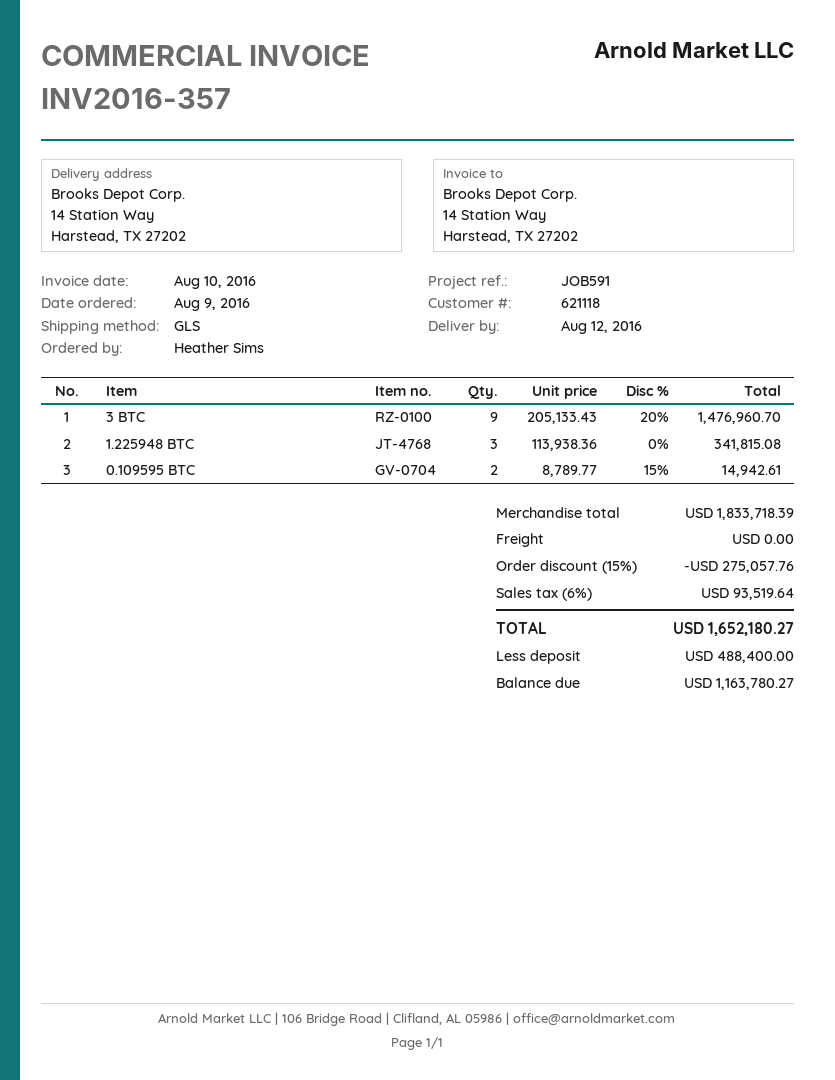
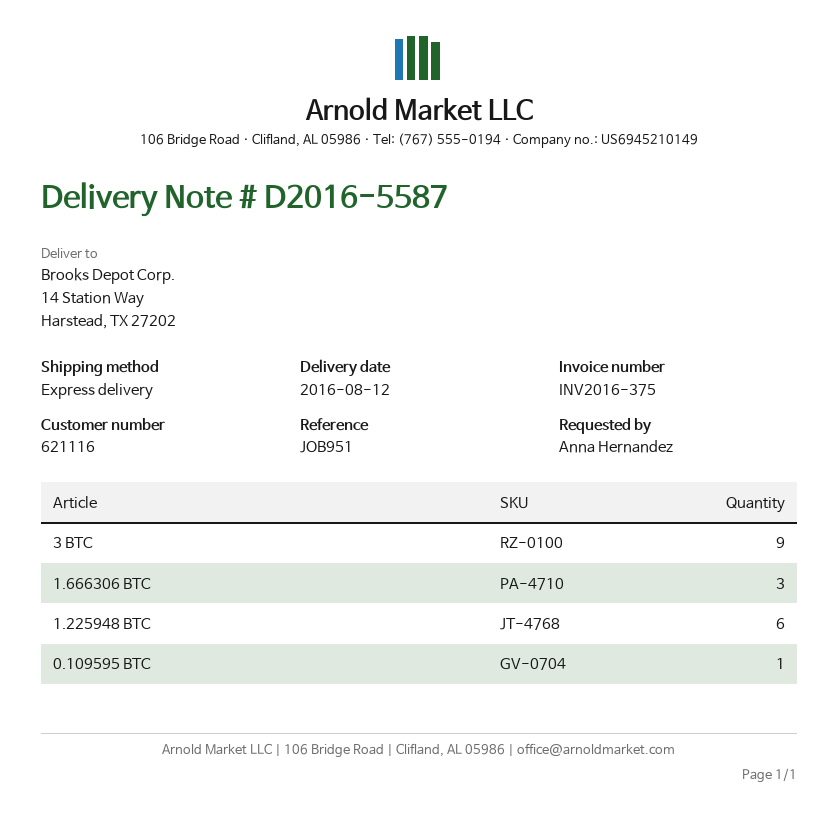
invoice number: INV2016-357 -> INV2016-375
customer number: 621118 -> 621116
reference: JOB591 -> JOB951
ordered by: Heather Sims -> Anna Hernandez
shipping method: GLS -> express
1.225948 BTC: 3 -> 6
0.109595 BTC: 2 -> 1
1.666306 BTC: none -> 3

